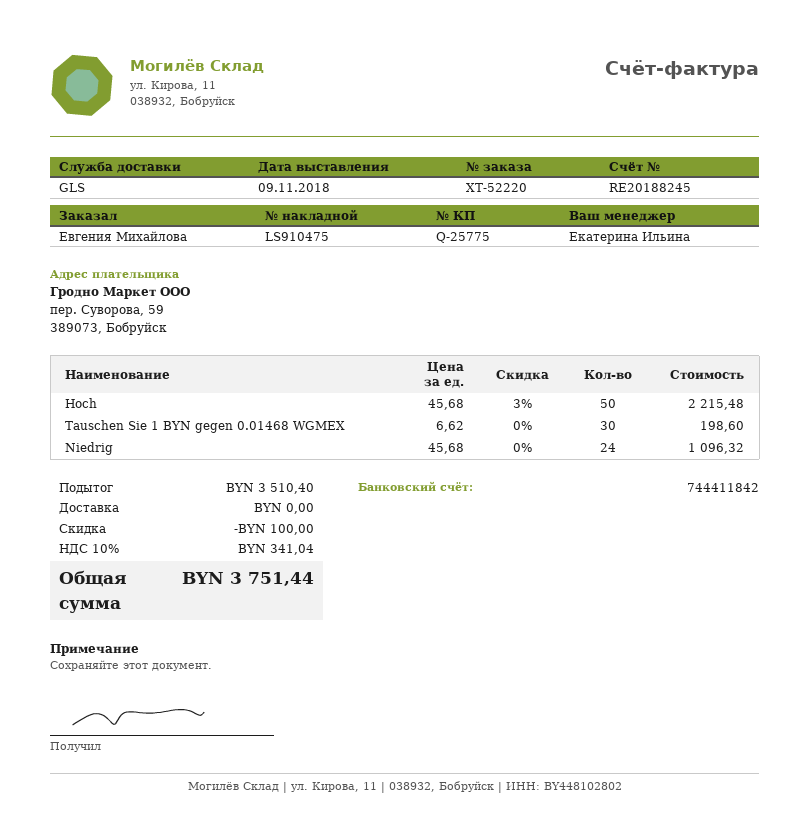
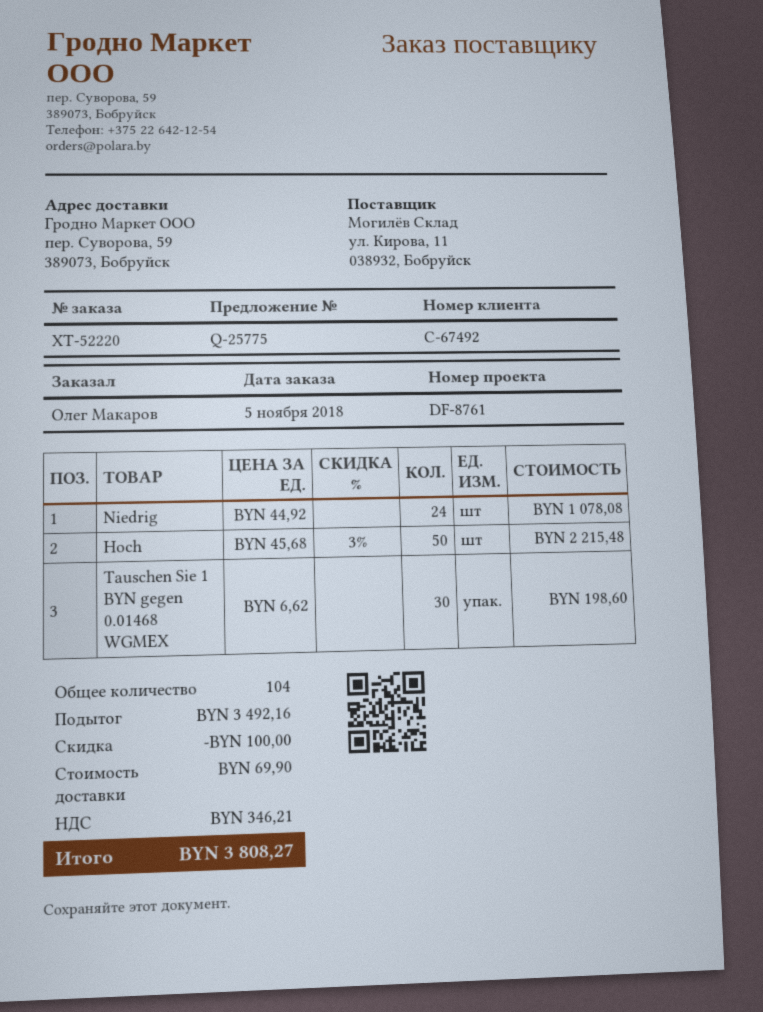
ordered by: Евгения Михайлова -> Олег Макаров
Niedrig: 24 x 45.68 = 1096.32 -> 24 x 44.92 = 1078.08
subtotal: 3510.40 -> 3492.16
shipping: 0.00 -> 69.90
tax: 341.04 -> 346.21
total: 3751.44 -> 3808.27

